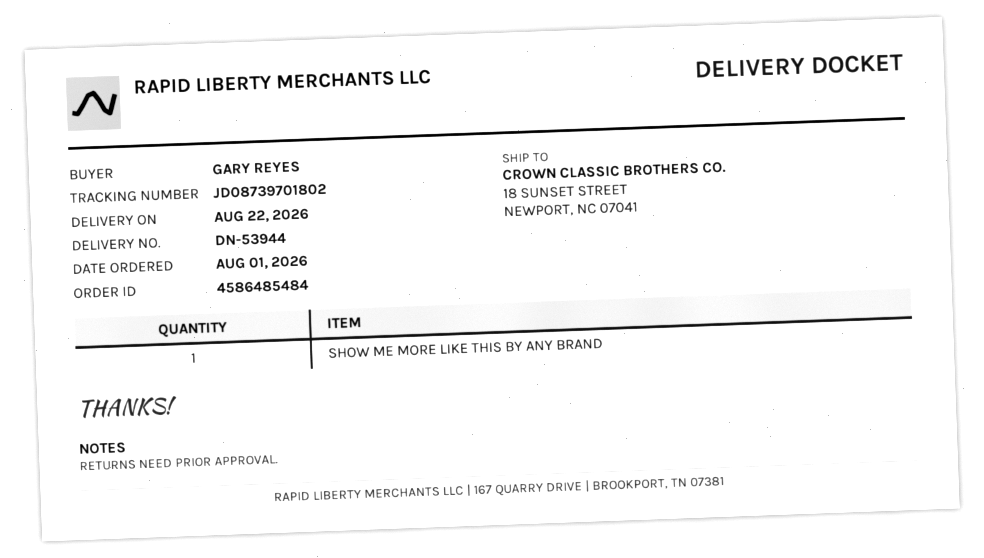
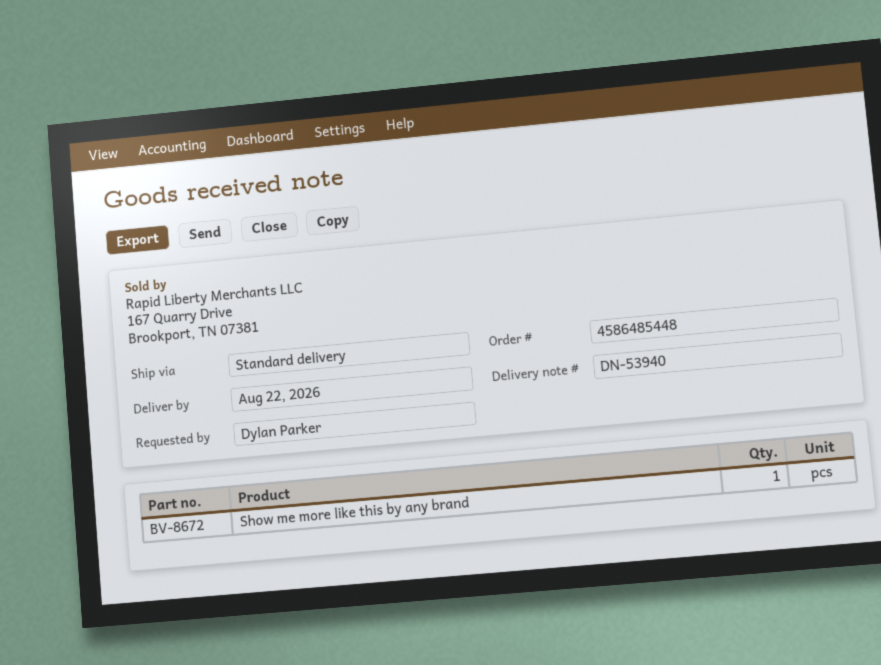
order number: 4586485484 -> 4586485448
delivery note number: DN-53944 -> DN-53940
ordered by: GARY REYES -> Dylan Parker

